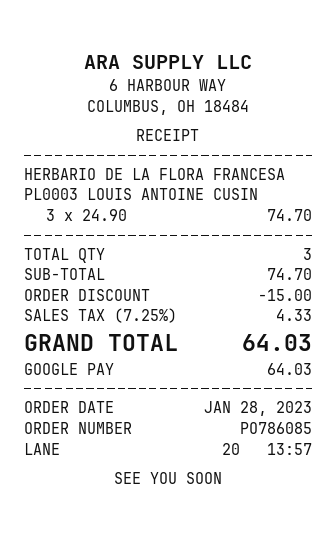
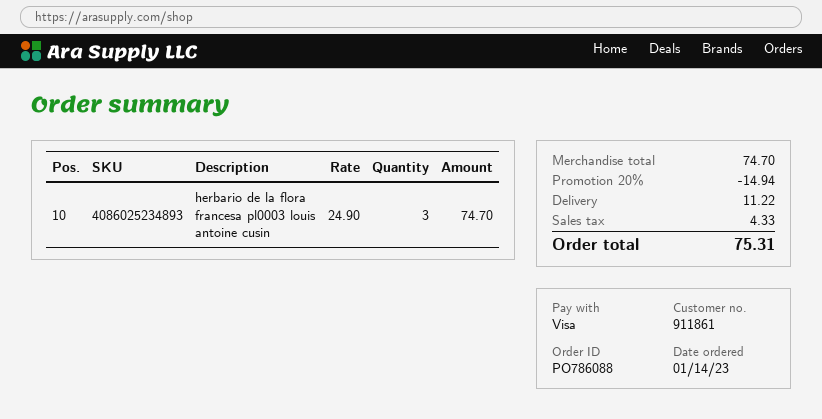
order number: PO786085 -> PO786088
order date: 2023-01-28 -> 2023-01-14
payment method: Google Pay -> Visa
discount: 15.00 -> 14.94
shipping: none -> 11.22
total: 64.03 -> 75.31

